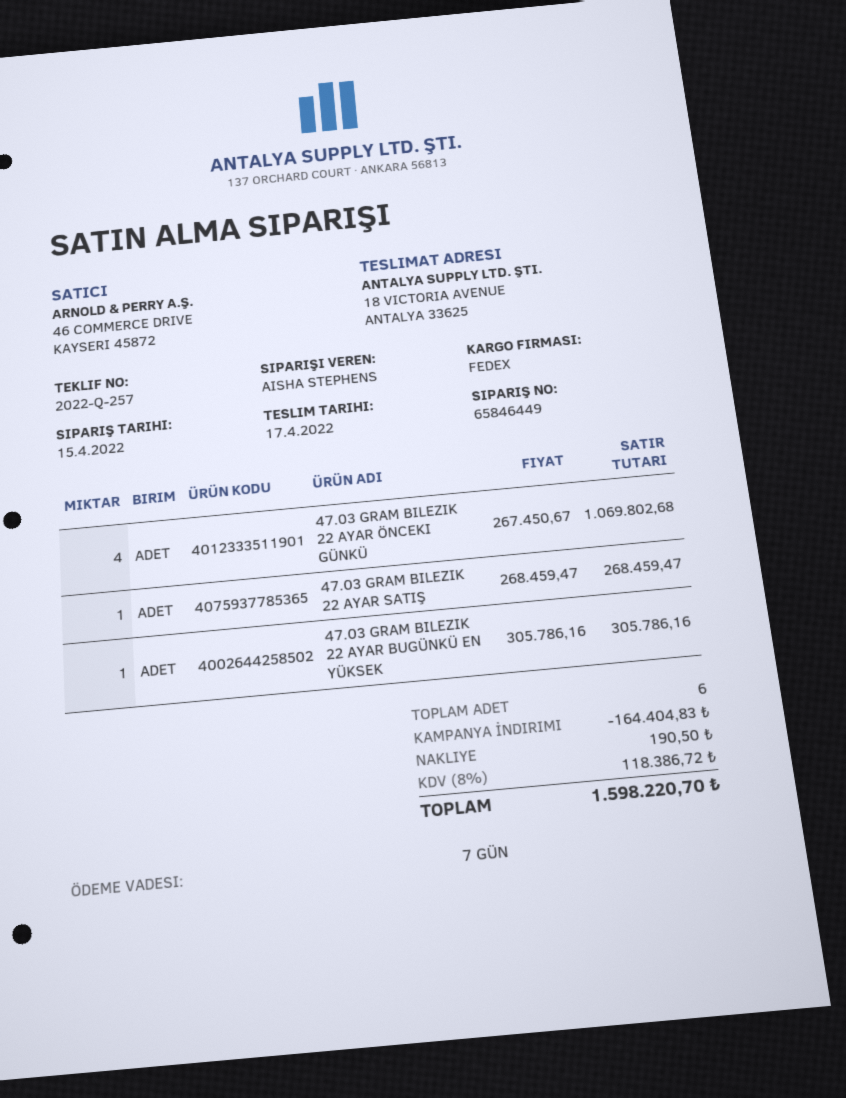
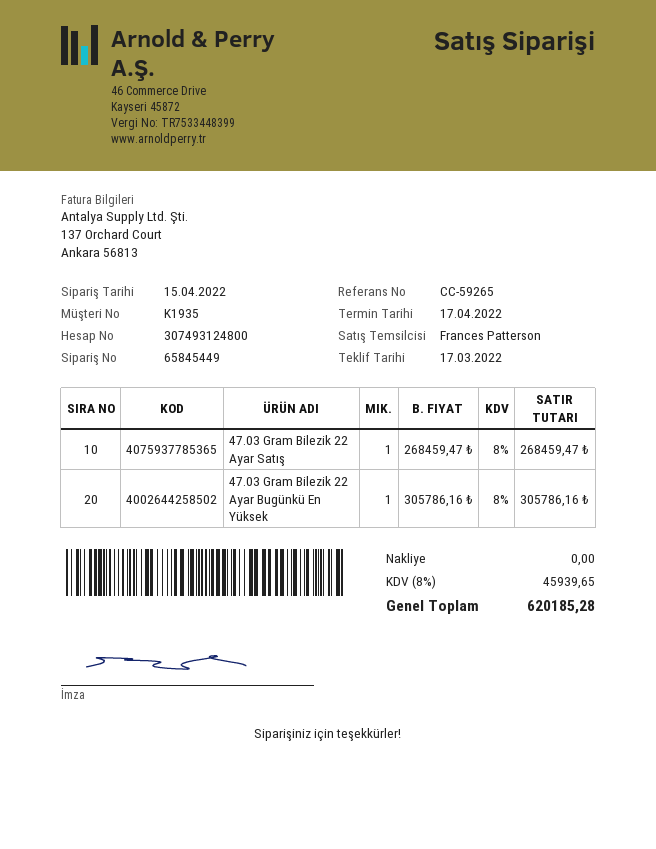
order number: 65846449 -> 65845449
47.03 GRAM BILEZIK 22 AYAR ÖNCEKI GÜNKÜ: 4 x 267450.67 = 1069802.68 -> none
discount: 164404.83 -> none
shipping: 190.50 -> 0.00
tax: 8% = 118386.72 -> 8% = 45939.65
total: 1598220.70 -> 620185.28

